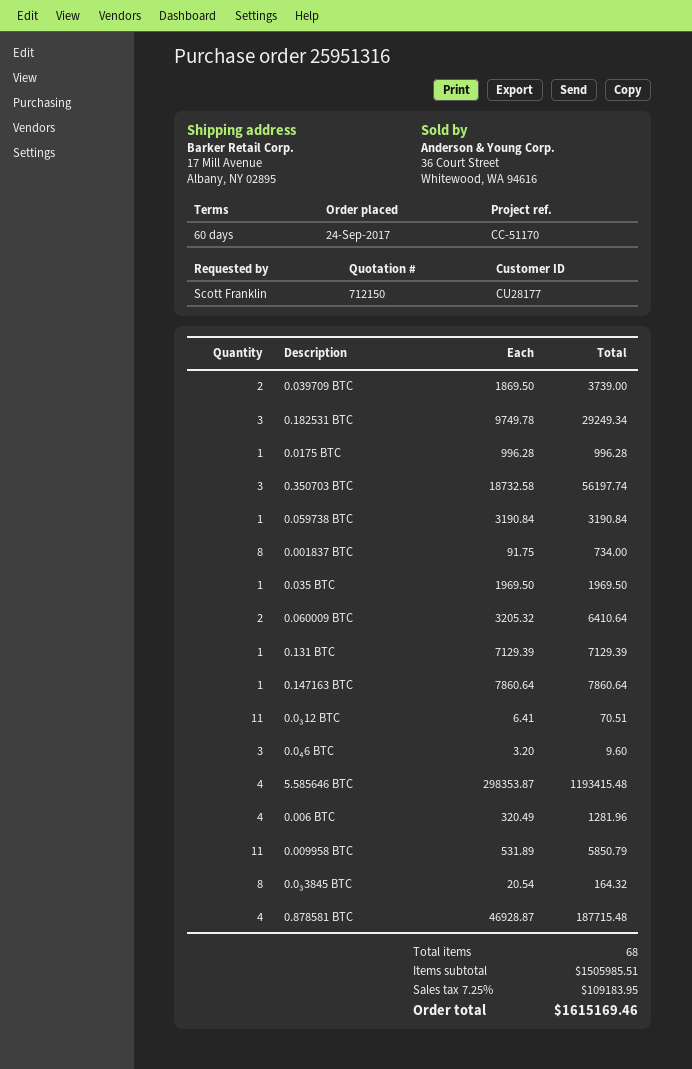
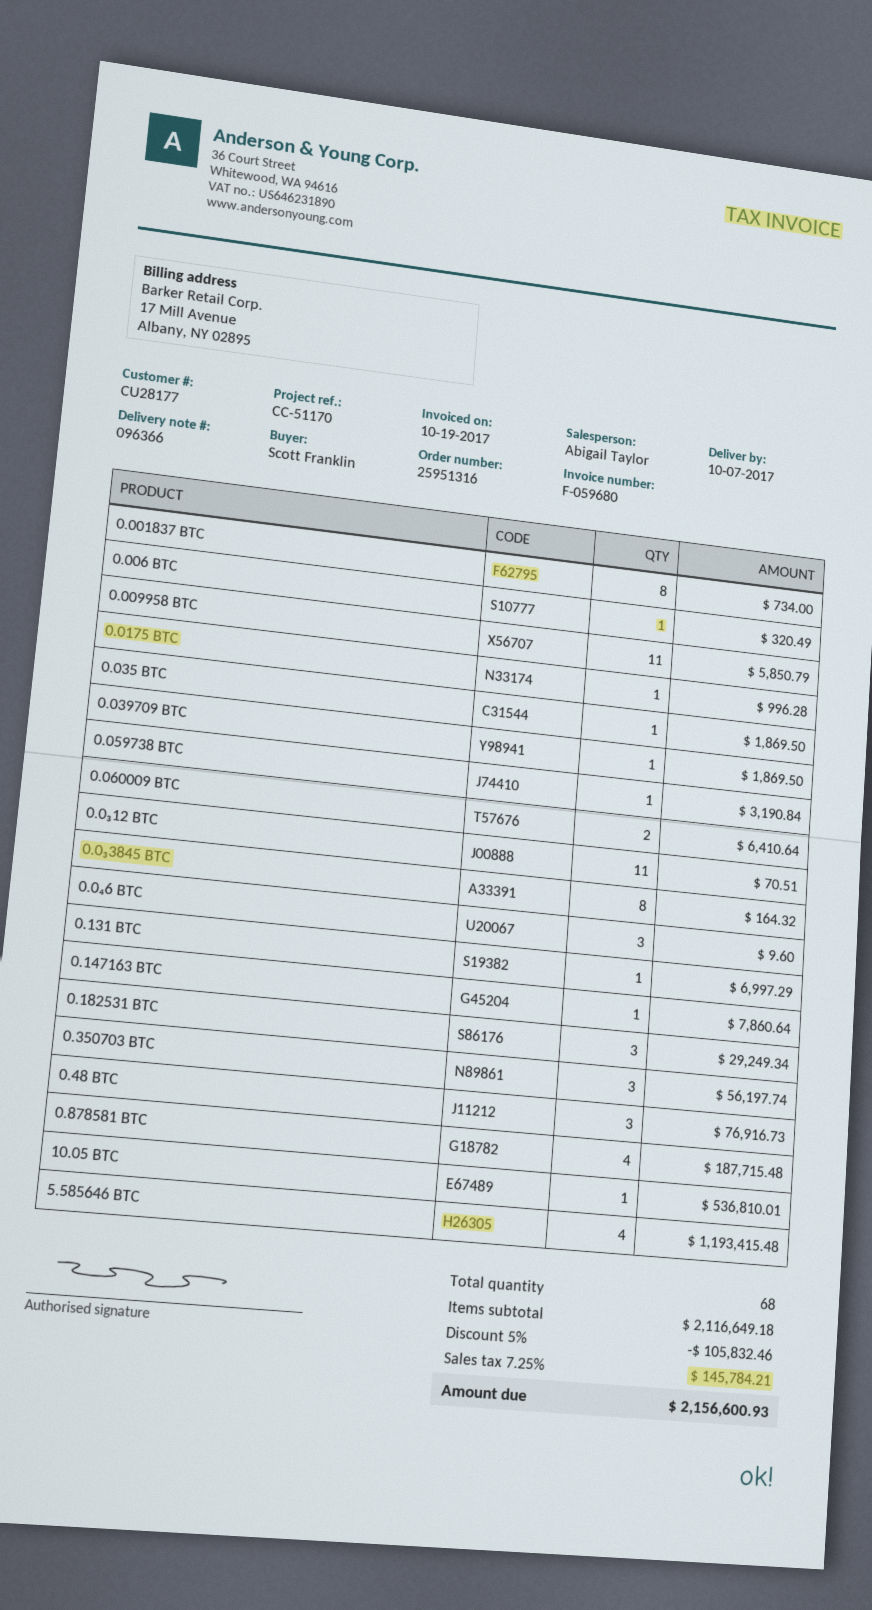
0.039709 BTC: 2 for 3739.00 -> 1 for 1869.50
0.035 BTC: 1 for 1969.50 -> 1 for 1869.50
0.131 BTC: 1 for 7129.39 -> 1 for 6997.29
0.006 BTC: 4 for 1281.96 -> 1 for 320.49
0.48 BTC: none -> 3 for 76916.73
10.05 BTC: none -> 1 for 536810.01
subtotal: 1505985.51 -> 2116649.18
discount: none -> 5% = 105832.46
tax: 7.25% = 109183.95 -> 7.25% = 145784.21
total: 1615169.46 -> 2156600.93

